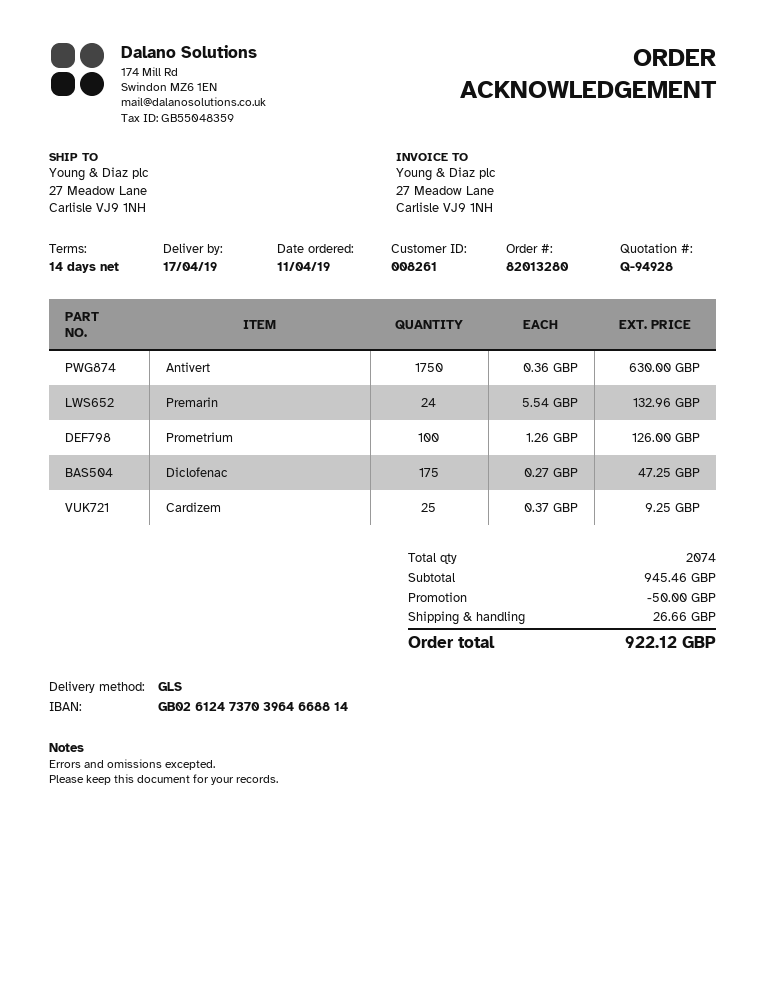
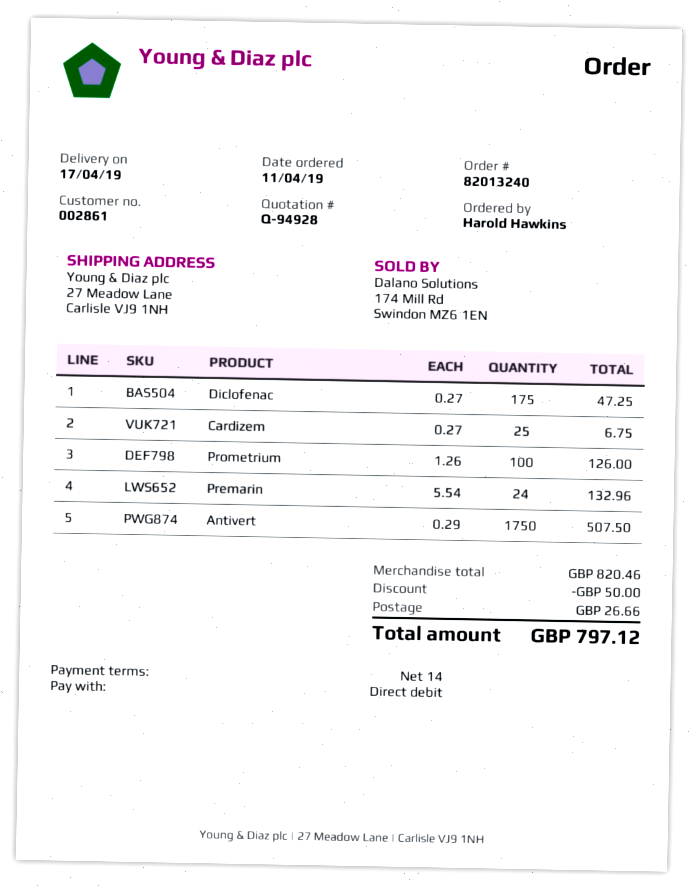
order number: 82013280 -> 82013240
customer number: 008261 -> 002861
Antivert: 1750 x 0.36 = 630.00 -> 1750 x 0.29 = 507.50
Cardizem: 25 x 0.37 = 9.25 -> 25 x 0.27 = 6.75
subtotal: 945.46 -> 820.46
total: 922.12 -> 797.12

